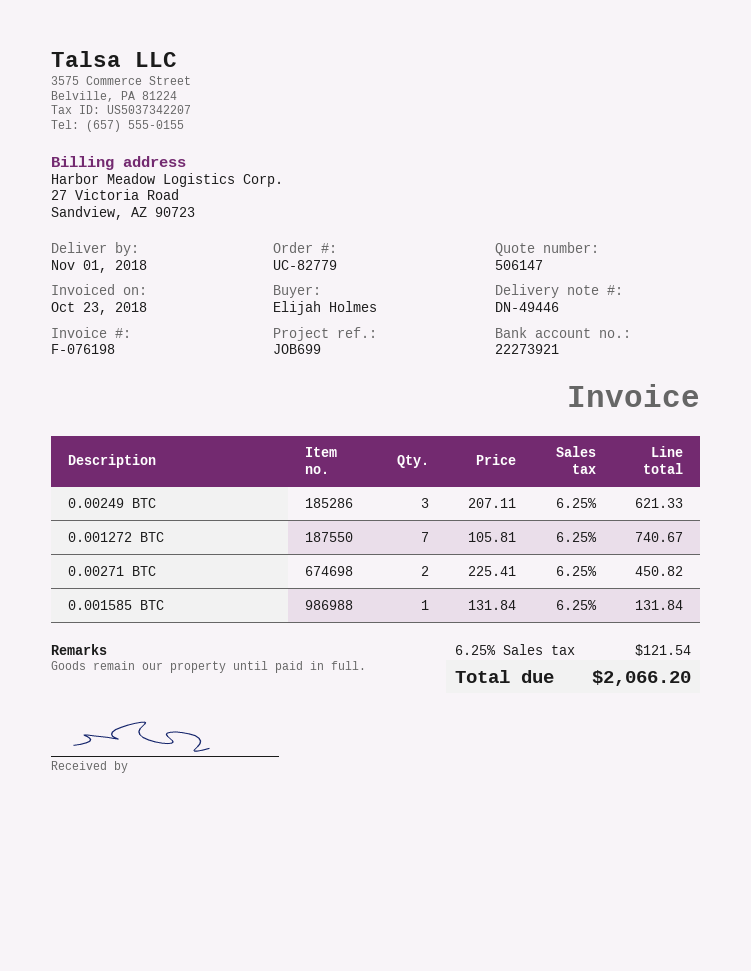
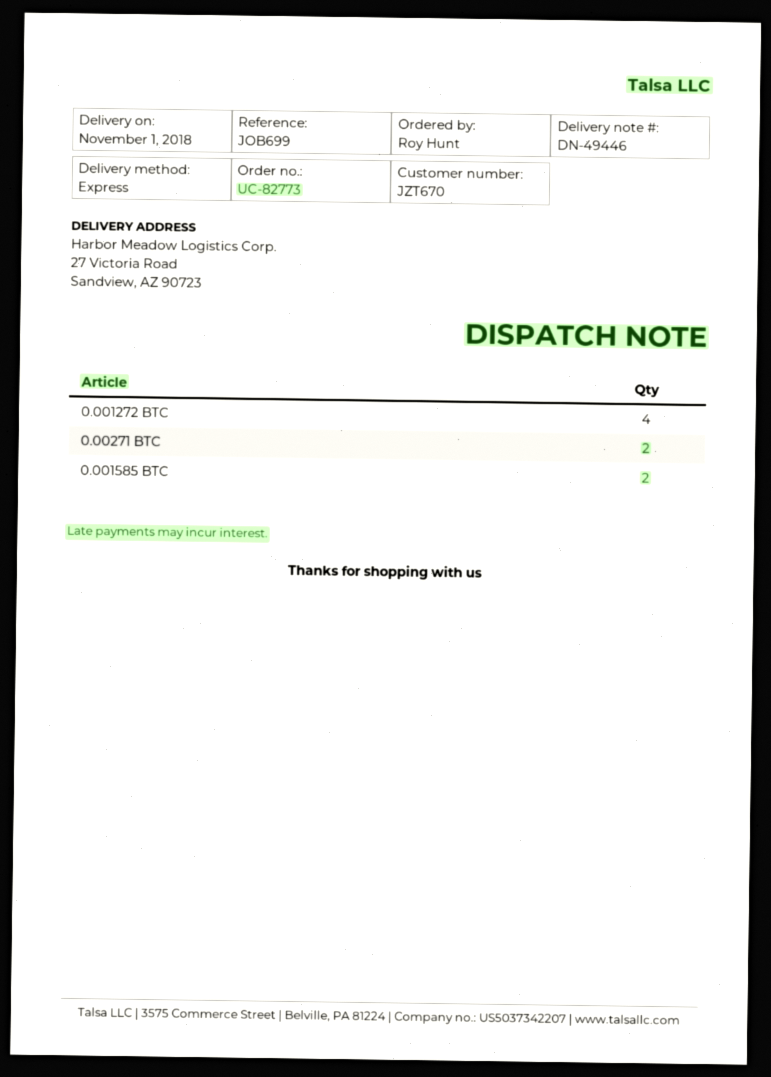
order number: UC-82779 -> UC-82773
ordered by: Elijah Holmes -> Roy Hunt
0.00249 BTC: 3 -> none
0.001272 BTC: 7 -> 4
0.001585 BTC: 1 -> 2

